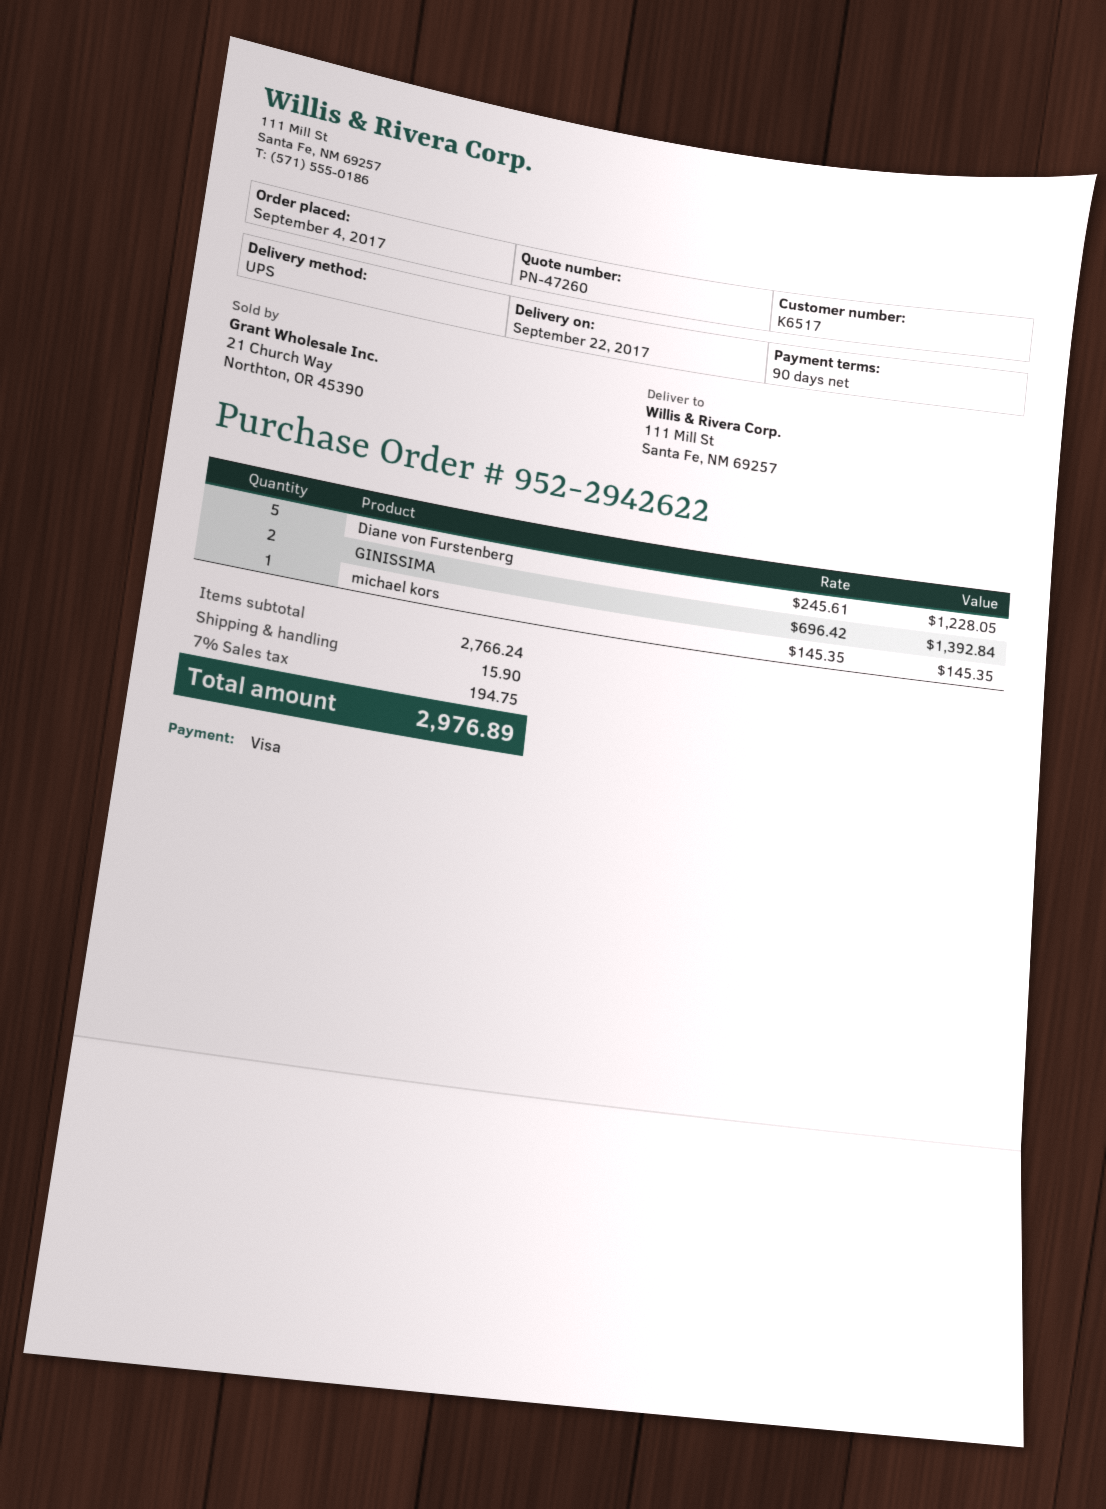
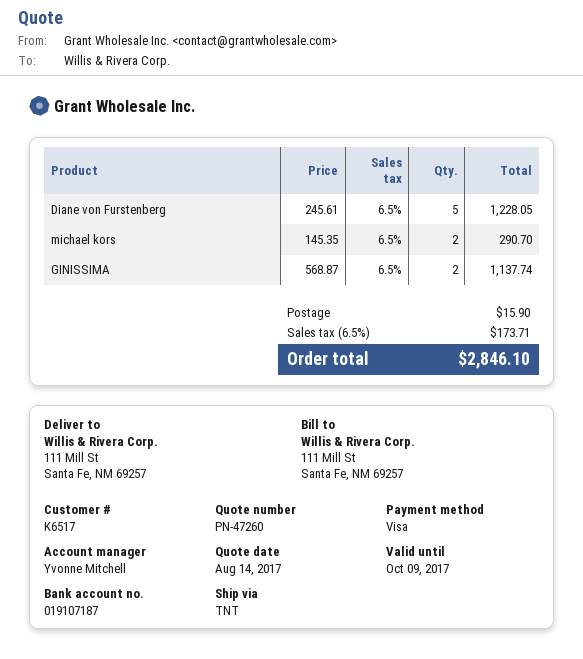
shipping method: UPS -> TNT
GINISSIMA: 2 x 696.42 = 1392.84 -> 2 x 568.87 = 1137.74
michael kors: 1 x 145.35 = 145.35 -> 2 x 145.35 = 290.70
tax: 7% = 194.75 -> 6.5% = 173.71
total: 2976.89 -> 2846.10

